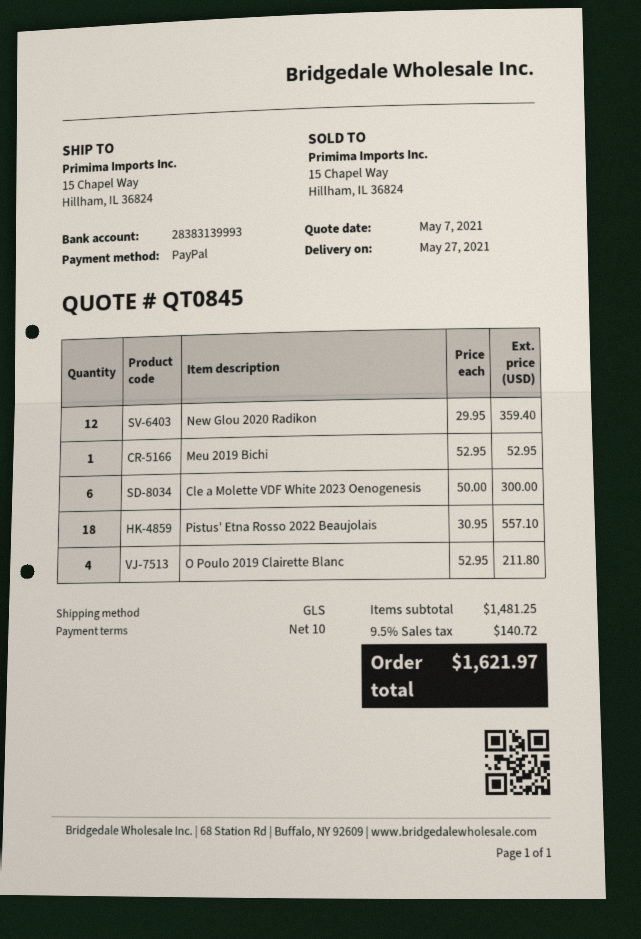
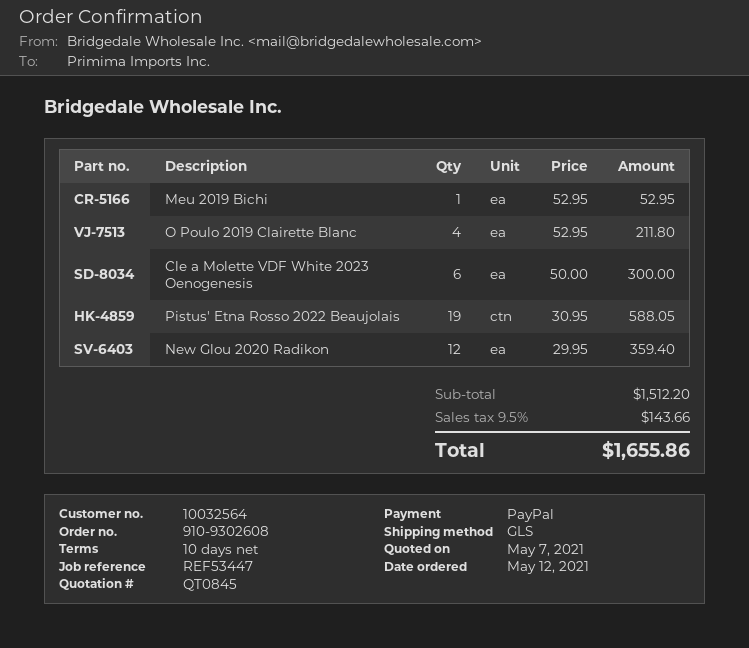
Pistus' Etna Rosso 2022 Beaujolais: 18 x 30.95 = 557.10 -> 19 x 30.95 = 588.05
subtotal: 1481.25 -> 1512.20
tax: 9.5% = 140.72 -> 9.5% = 143.66
total: 1621.97 -> 1655.86

